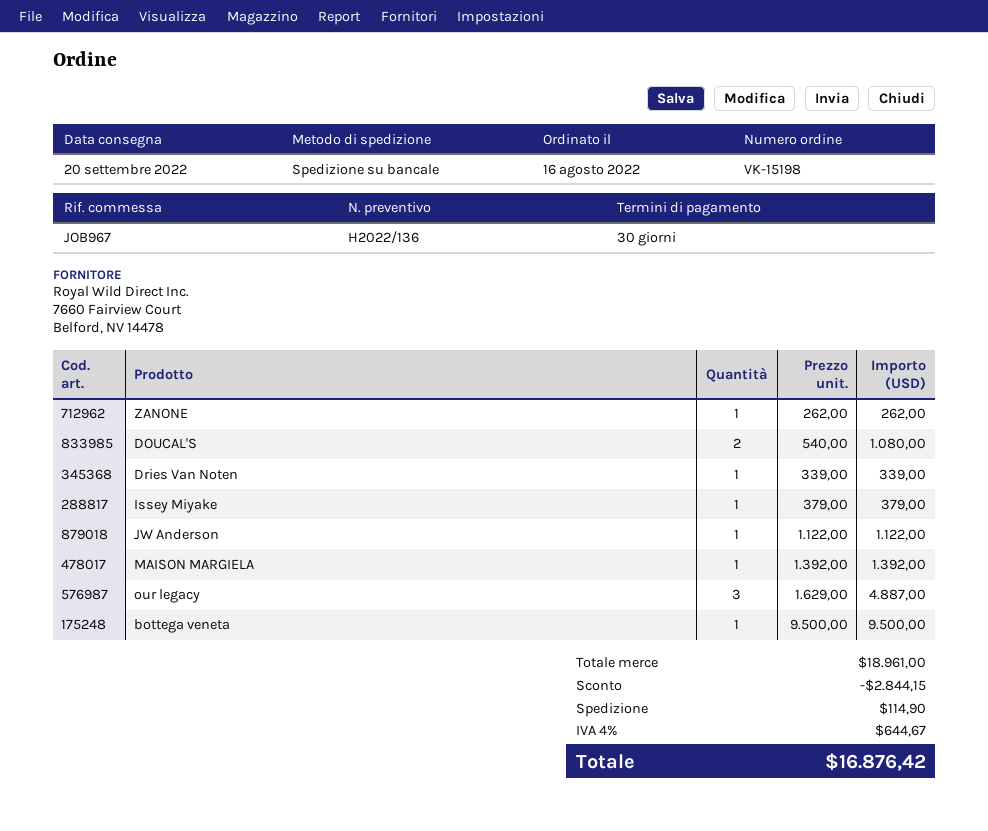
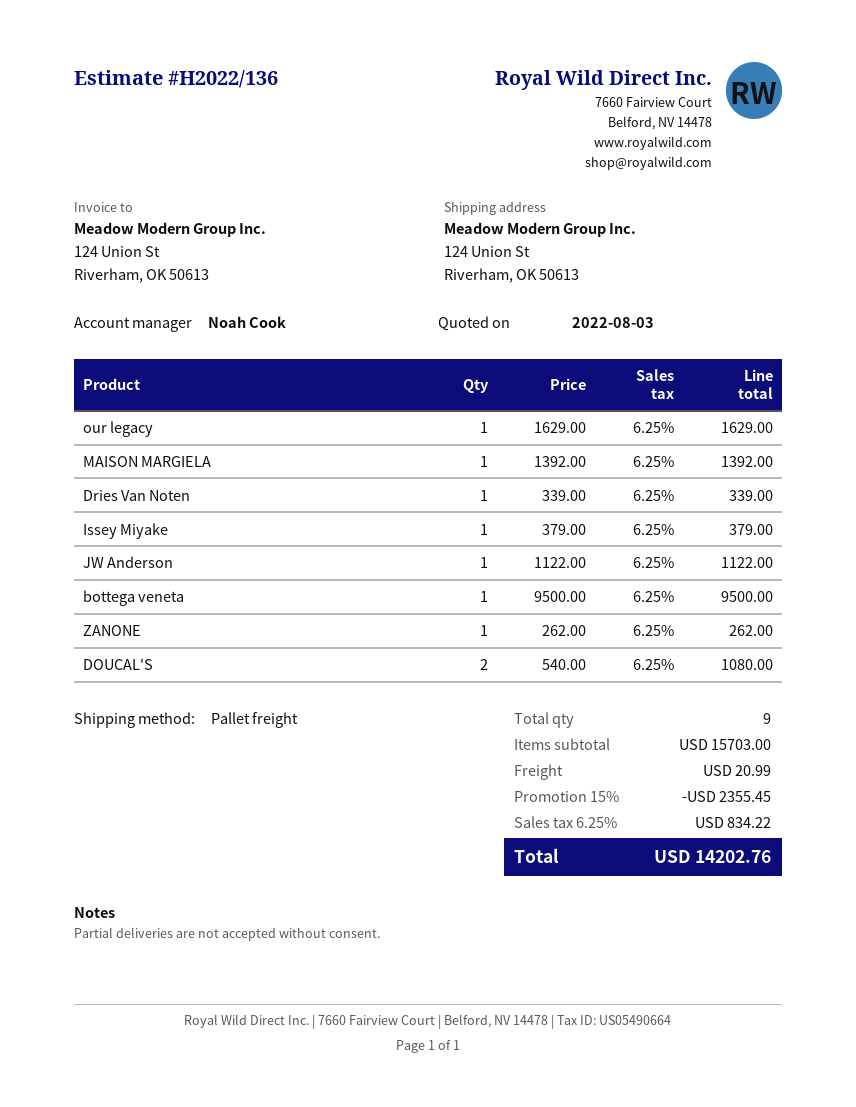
our legacy: 3 x 1629.00 = 4887.00 -> 1 x 1629.00 = 1629.00
subtotal: 18961.00 -> 15703.00
discount: 2844.15 -> 2355.45
shipping: 114.90 -> 20.99
tax: 4% = 644.67 -> 6.25% = 834.22
total: 16876.42 -> 14202.76

